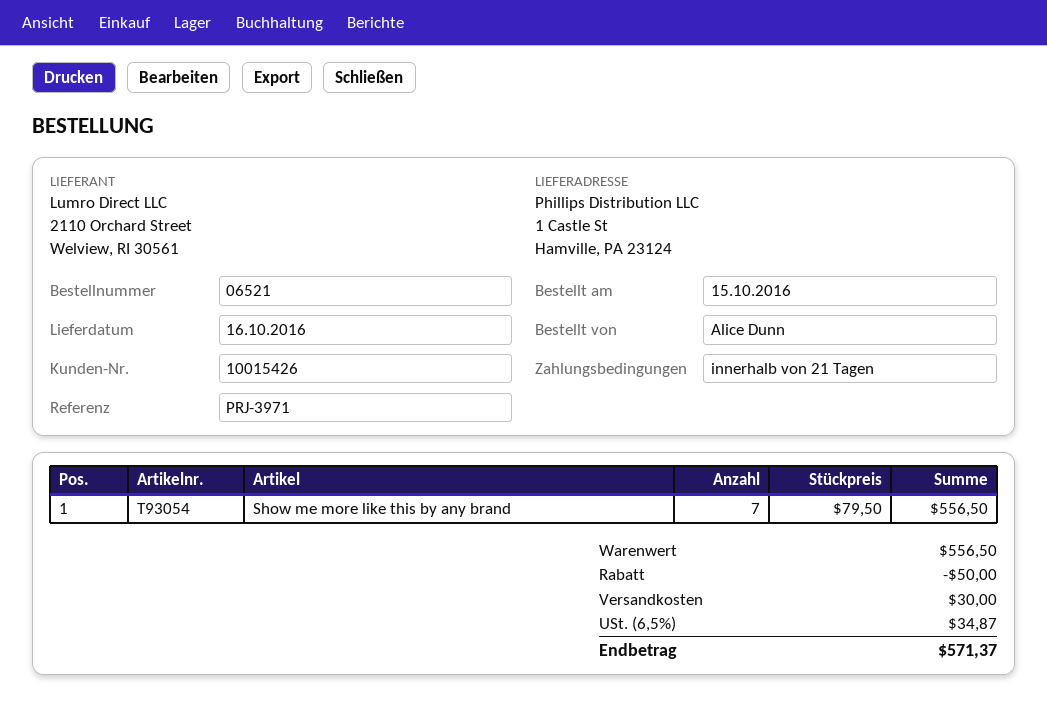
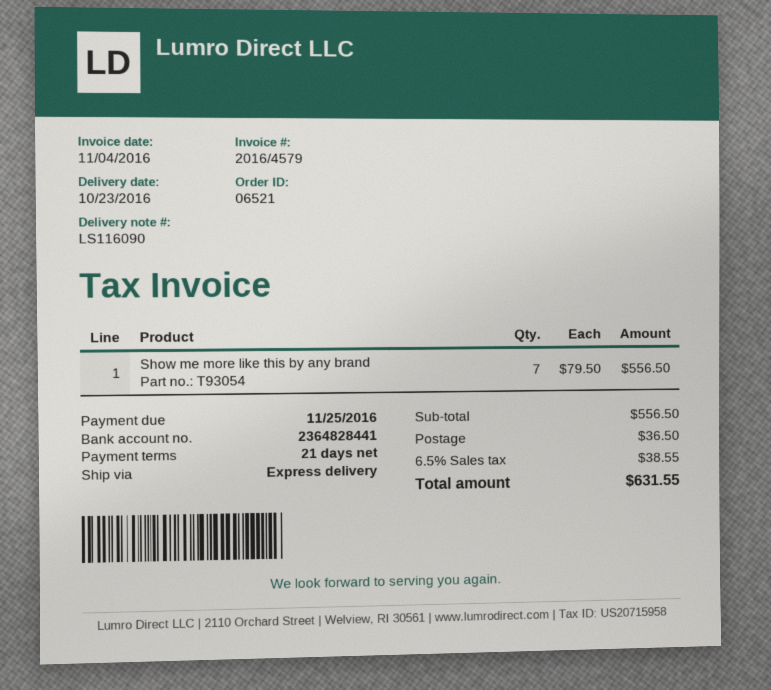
delivery date: 2016-10-16 -> 2016-10-23
discount: 50.00 -> none
shipping: 30.00 -> 36.50
tax: 6.5% = 34.87 -> 6.5% = 38.55
total: 571.37 -> 631.55

